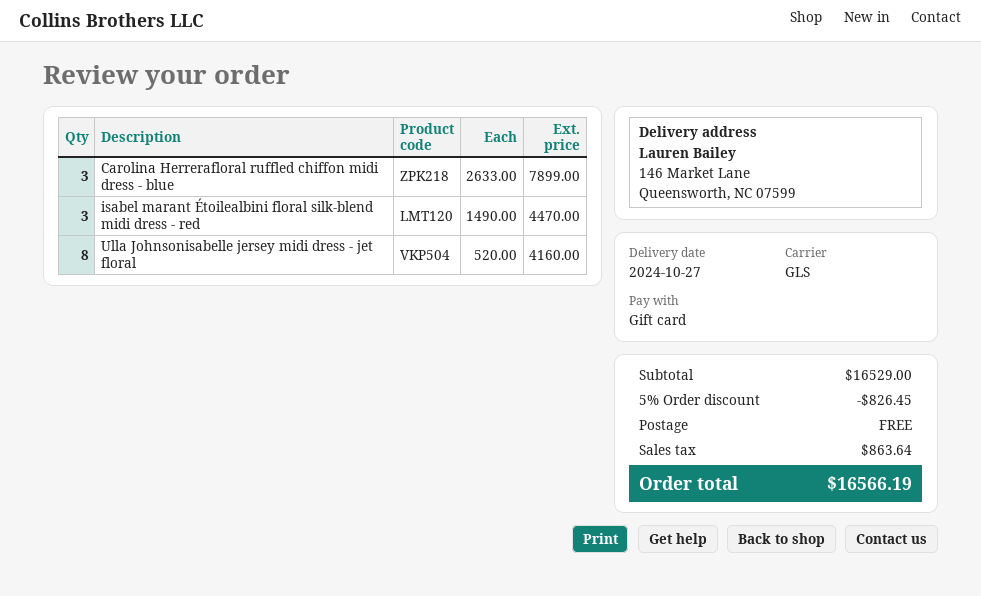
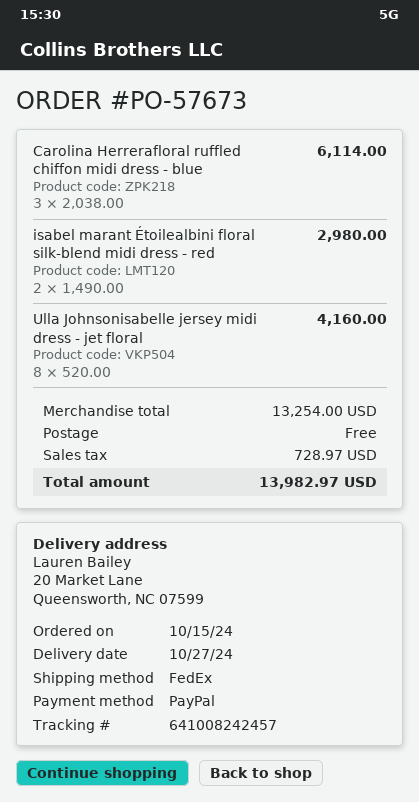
payment method: gift card -> PayPal
shipping method: GLS -> FedEx
ship to: 146 Market Lane, Queensworth, NC 07599 -> 20 Market Lane, Queensworth, NC 07599
Carolina Herrerafloral ruffled chiffon midi dress - blue: 3 x 2633.00 = 7899.00 -> 3 x 2038.00 = 6114.00
isabel marant Étoilealbini floral silk-blend midi dress - red: 3 x 1490.00 = 4470.00 -> 2 x 1490.00 = 2980.00
subtotal: 16529.00 -> 13254.00
discount: 5% = 826.45 -> none
tax: 863.64 -> 728.97
total: 16566.19 -> 13982.97

